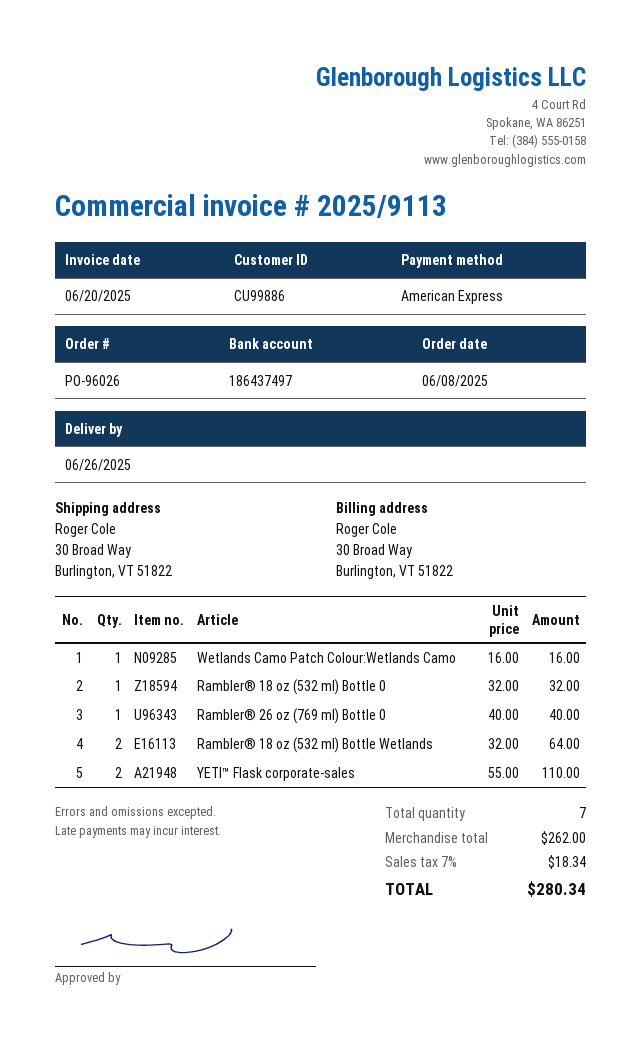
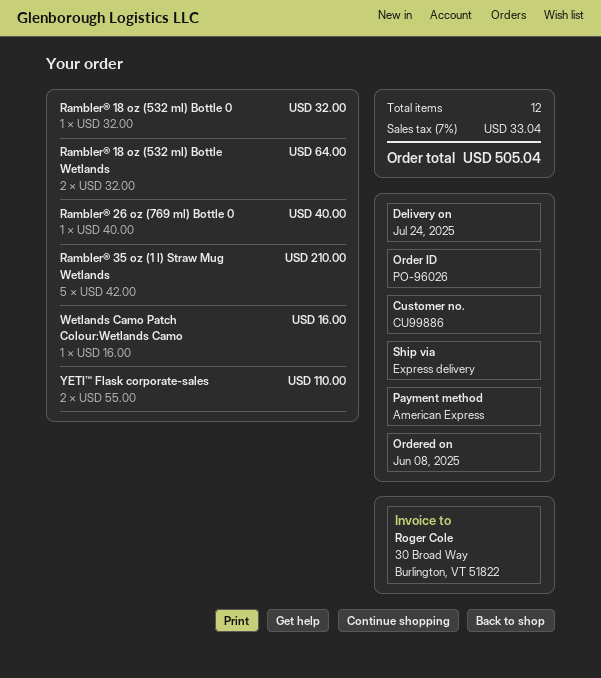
delivery date: 2025-06-26 -> 2025-07-24
Rambler® 35 oz (1 l) Straw Mug Wetlands: none -> 5 x 42.00 = 210.00
total quantity: 7 -> 12
tax: 7% = 18.34 -> 7% = 33.04
total: 280.34 -> 505.04

